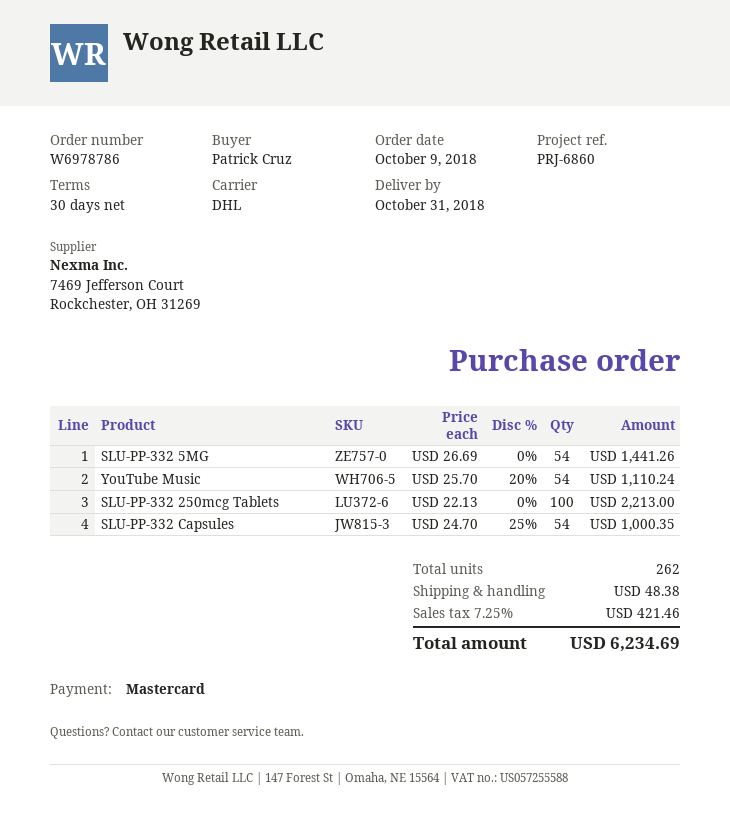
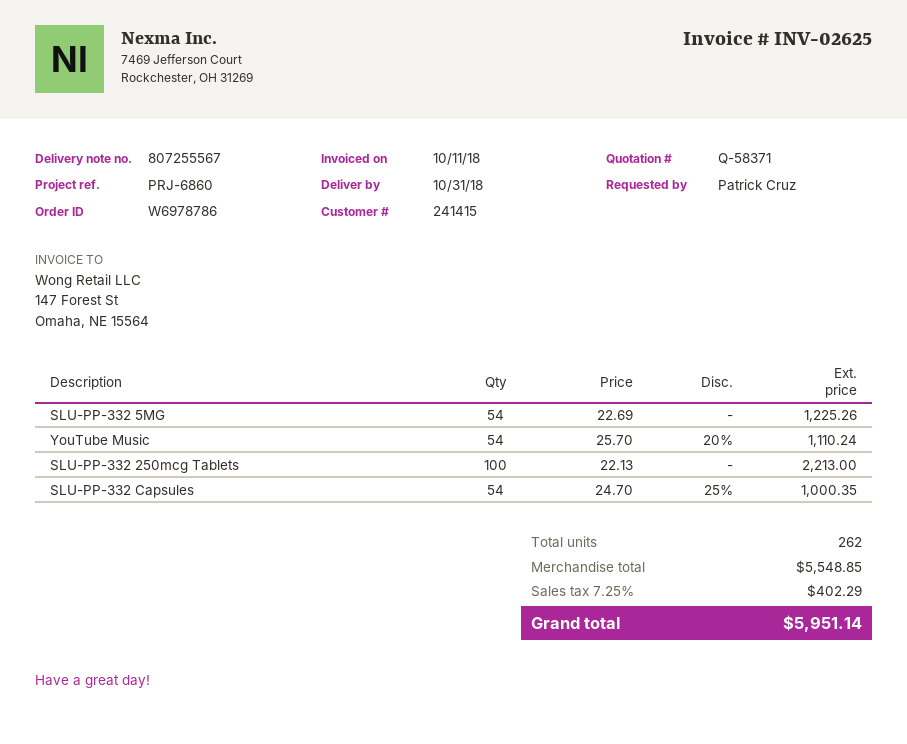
SLU-PP-332 5MG: 54 x 26.69 = 1441.26 -> 54 x 22.69 = 1225.26
shipping: 48.38 -> none
tax: 7.25% = 421.46 -> 7.25% = 402.29
total: 6234.69 -> 5951.14

